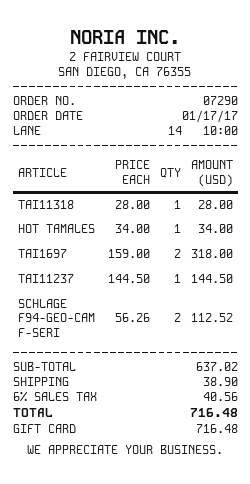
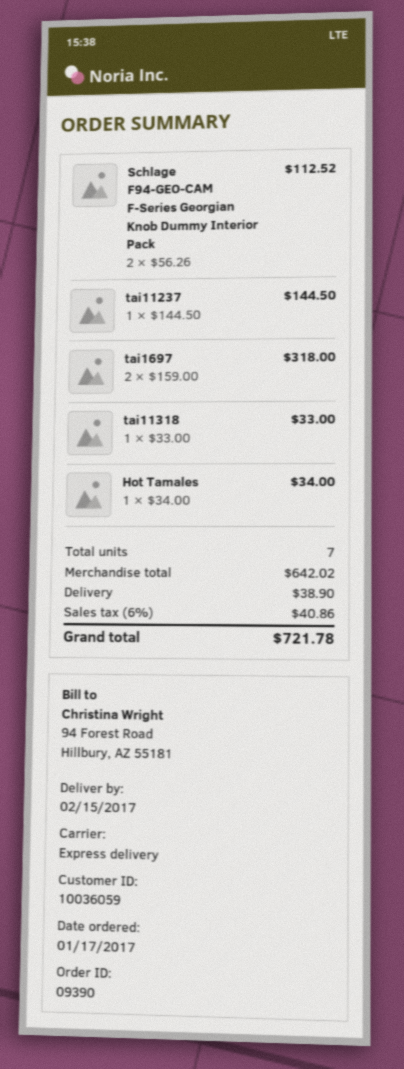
order number: 07290 -> 09390
TAI11318: 1 x 28.00 = 28.00 -> 1 x 33.00 = 33.00
subtotal: 637.02 -> 642.02
tax: 6% = 40.56 -> 6% = 40.86
total: 716.48 -> 721.78

